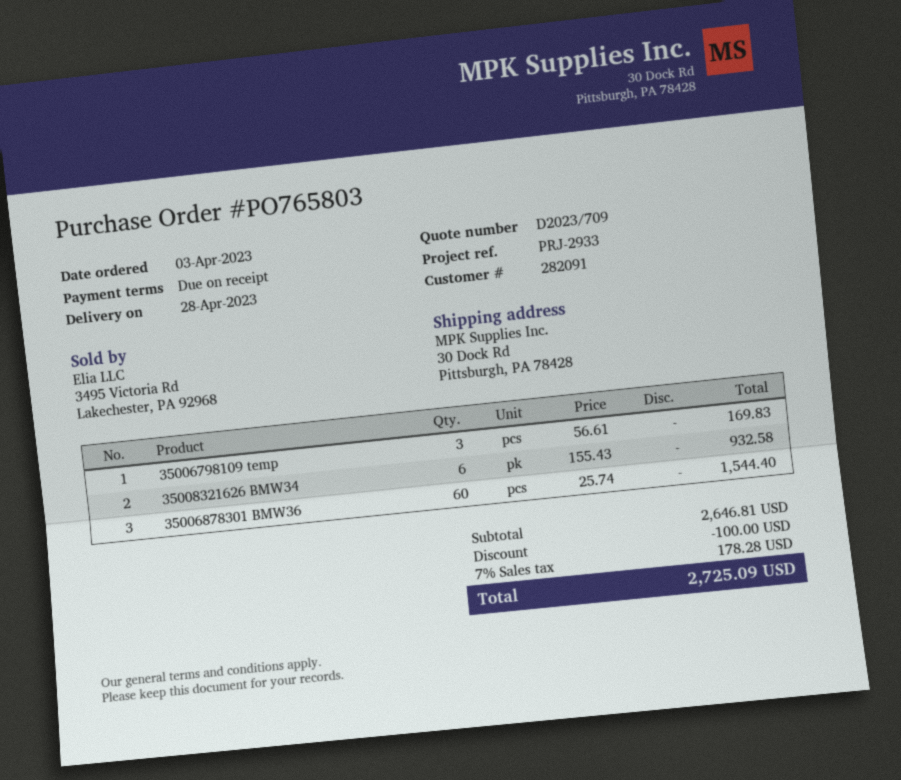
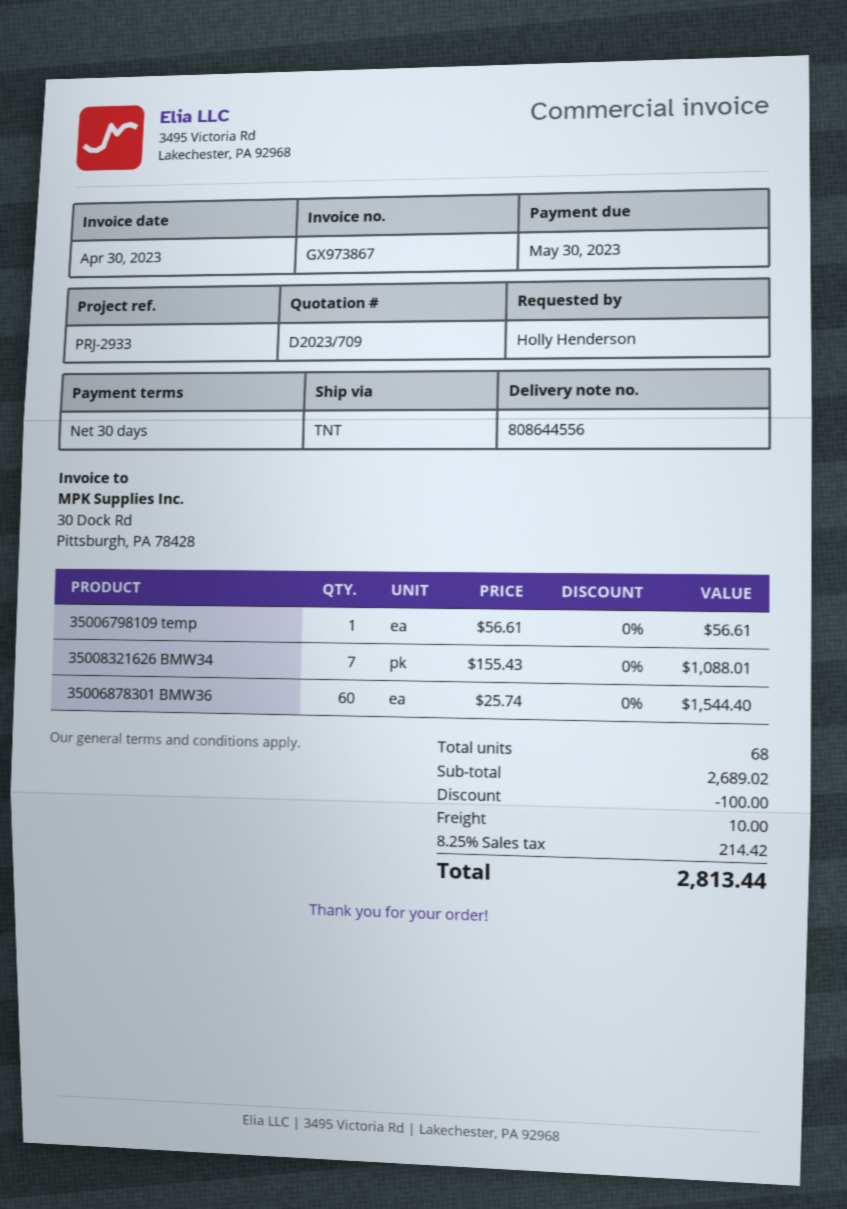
payment terms: on receipt -> 30 days
35006798109 temp: 3 x 56.61 = 169.83 -> 1 x 56.61 = 56.61
35008321626 BMW34: 6 x 155.43 = 932.58 -> 7 x 155.43 = 1088.01
subtotal: 2646.81 -> 2689.02
shipping: none -> 10.00
tax: 7% = 178.28 -> 8.25% = 214.42
total: 2725.09 -> 2813.44

